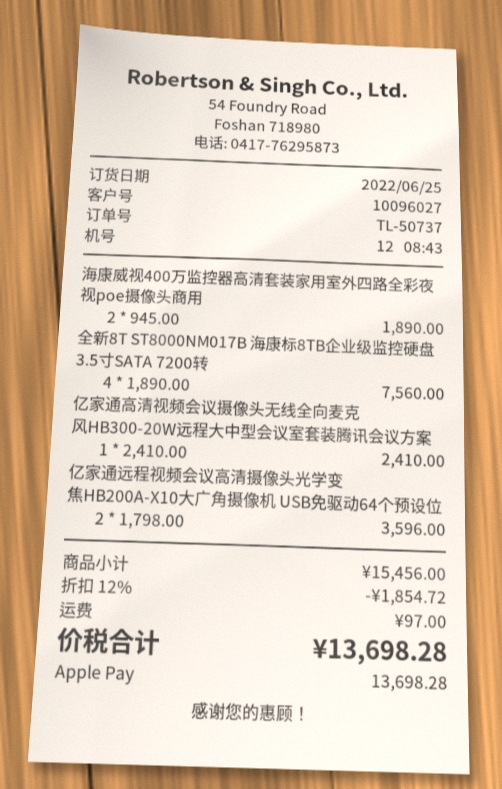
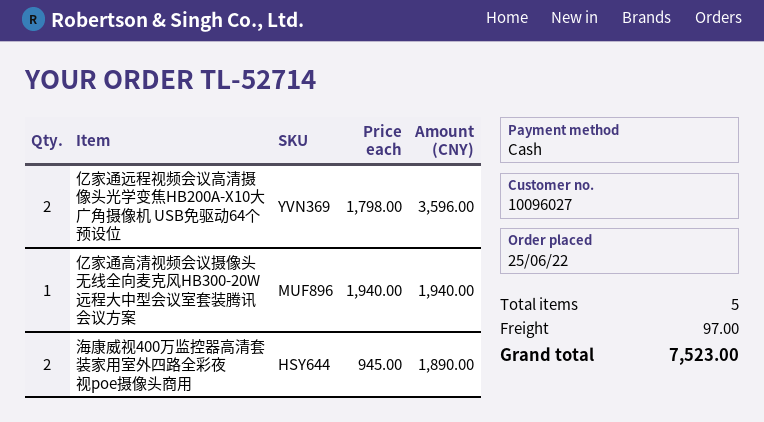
order number: TL-50737 -> TL-52714
payment method: Apple Pay -> cash
全新8T ST8000NM017B 海康标8TB企业级监控硬盘 3.5寸SATA 7200转: 4 x 1890.00 = 7560.00 -> none
亿家通高清视频会议摄像头无线全向麦克风HB300-20W远程大中型会议室套装腾讯会议方案: 1 x 2410.00 = 2410.00 -> 1 x 1940.00 = 1940.00
discount: 12% = 1854.72 -> none
total: 13698.28 -> 7523.00

